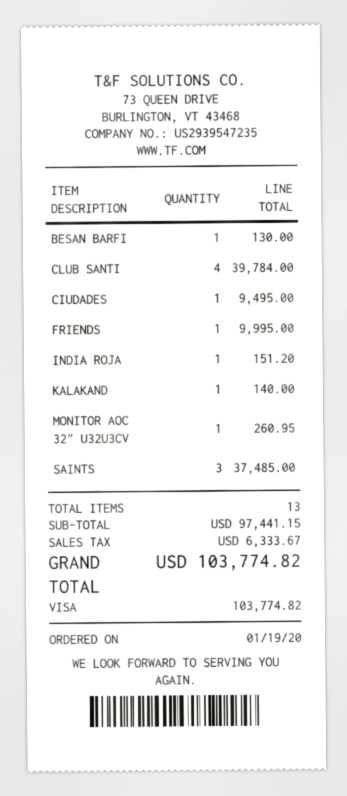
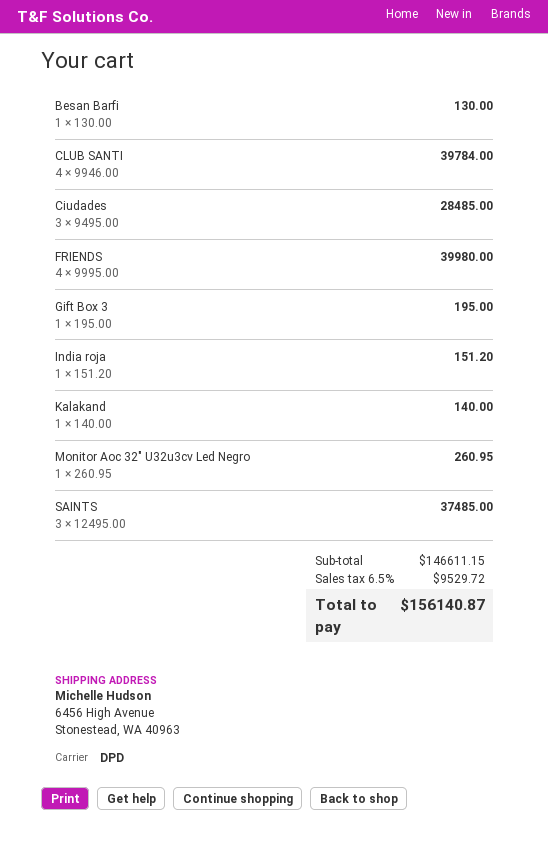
CIUDADES: 1 for 9495.00 -> 3 for 28485.00
FRIENDS: 1 for 9995.00 -> 4 for 39980.00
Gift Box 3: none -> 1 for 195.00
subtotal: 97441.15 -> 146611.15
tax: 6333.67 -> 9529.72
total: 103774.82 -> 156140.87

